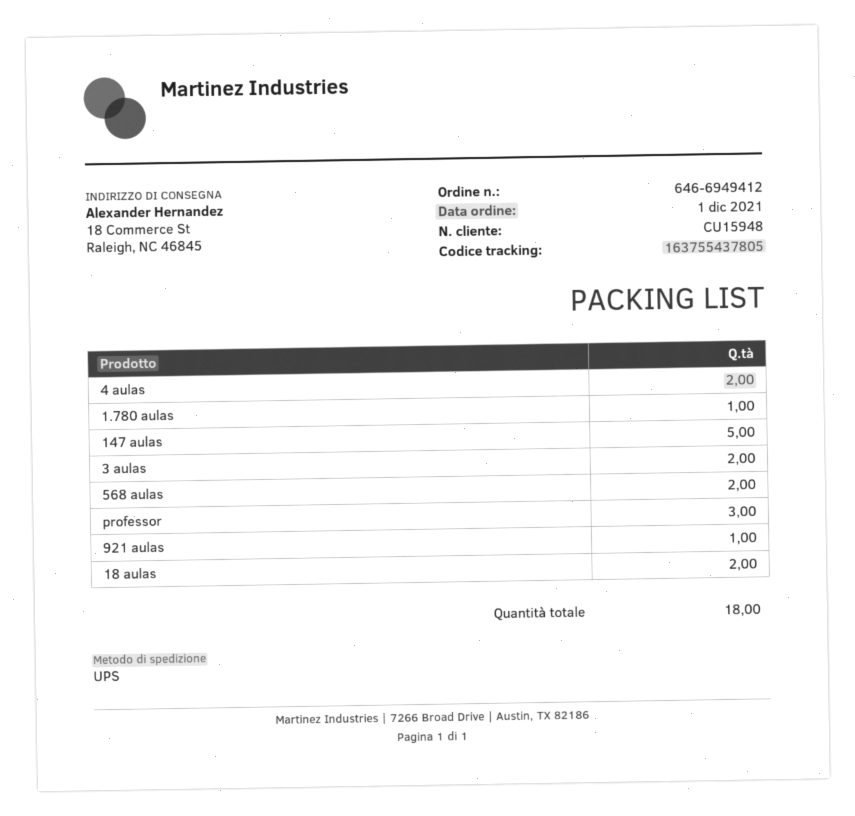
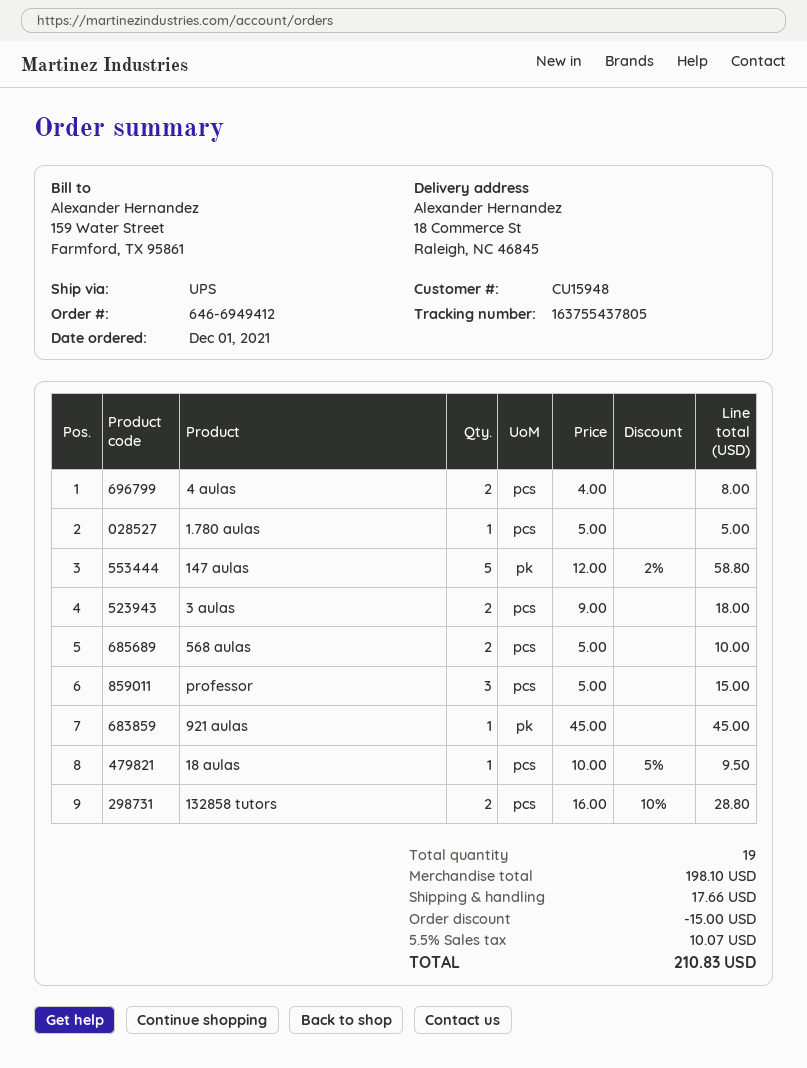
18 aulas: 2 -> 1
132858 tutors: none -> 2
total quantity: 18 -> 19

